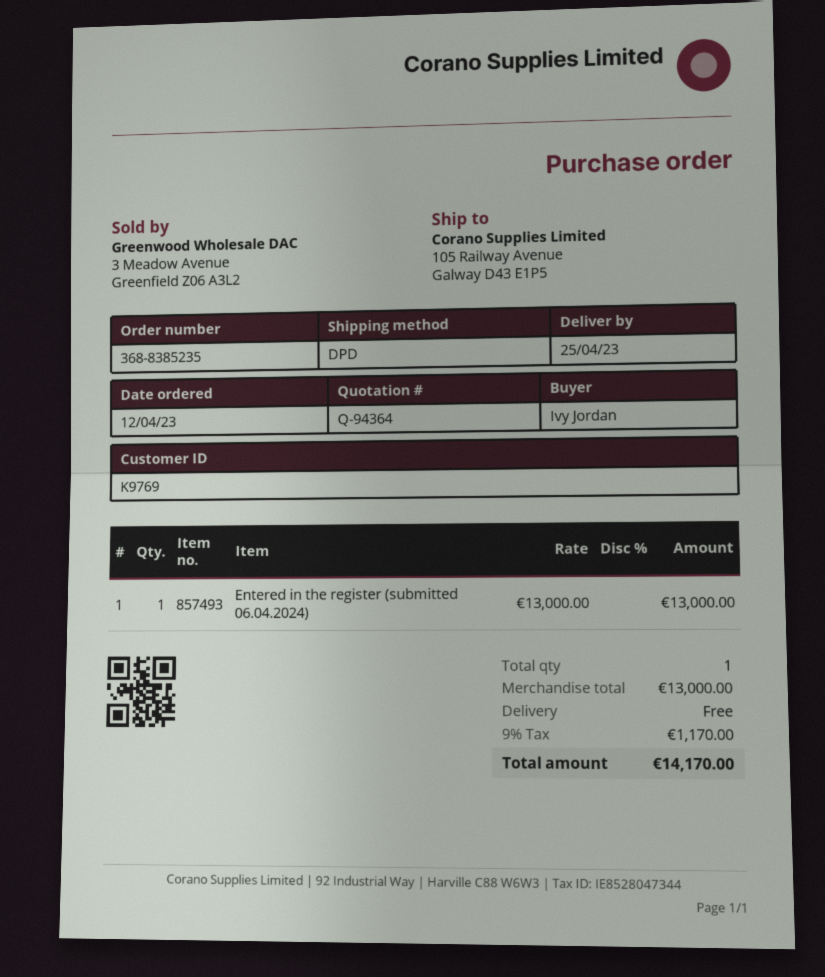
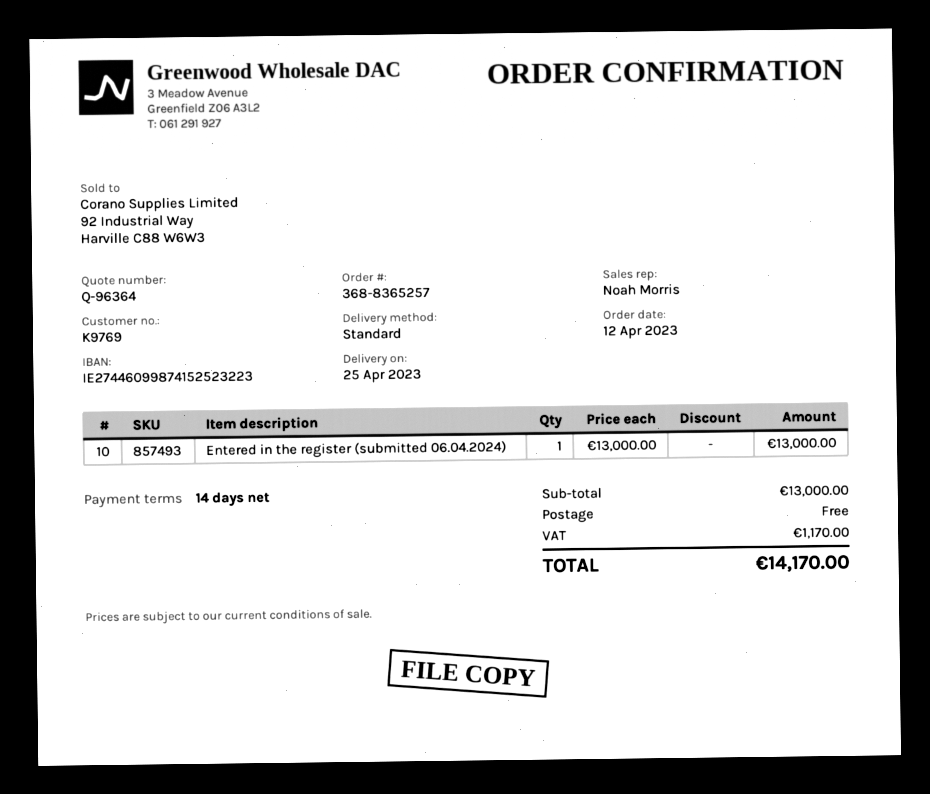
quote number: Q-94364 -> Q-96364
order number: 368-8385235 -> 368-8365257
shipping method: DPD -> standard

